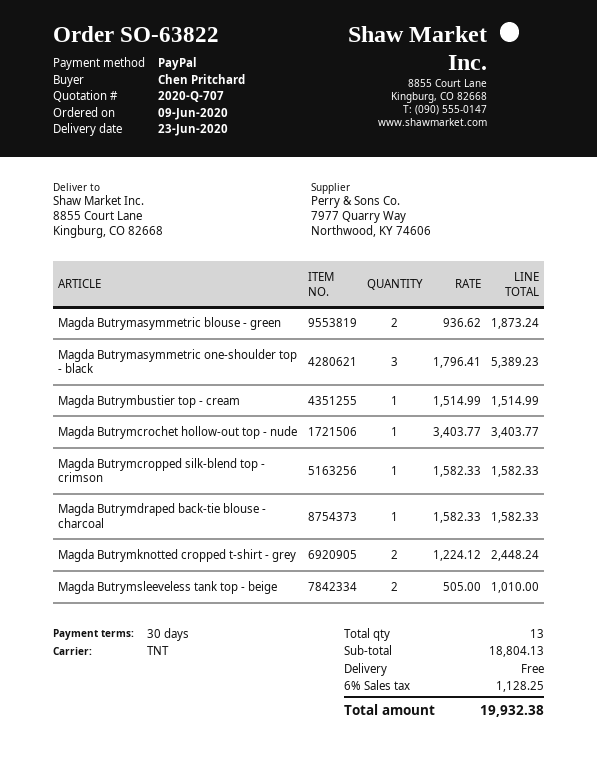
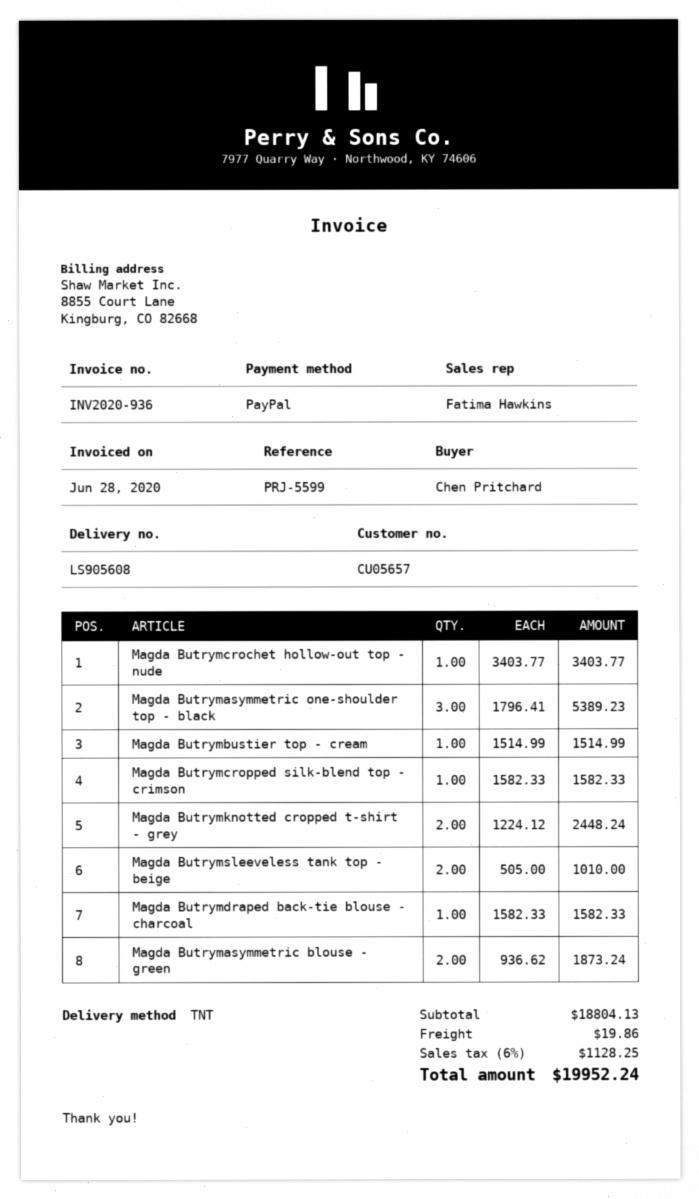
shipping: 0.00 -> 19.86
total: 19932.38 -> 19952.24

